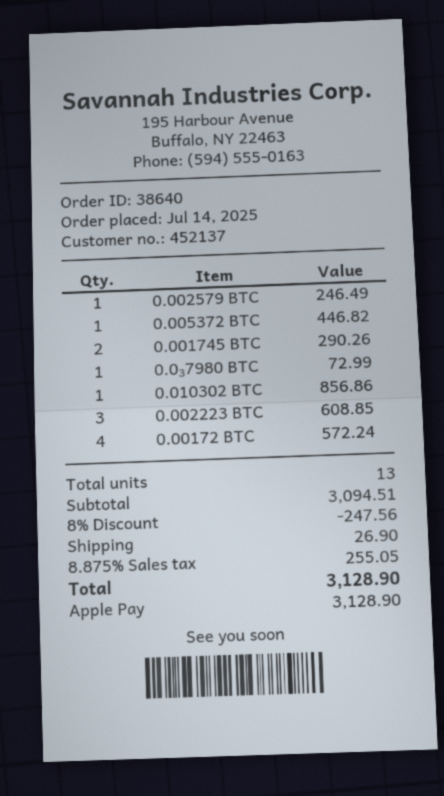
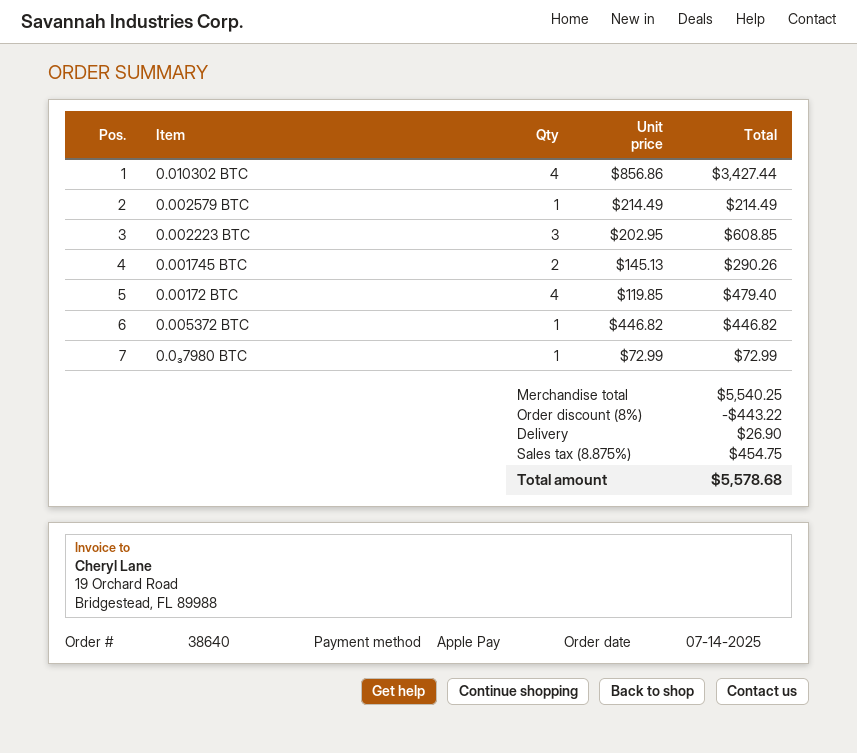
0.002579 BTC: 1 for 246.49 -> 1 for 214.49
0.010302 BTC: 1 for 856.86 -> 4 for 3427.44
0.00172 BTC: 4 for 572.24 -> 4 for 479.40
subtotal: 3094.51 -> 5540.25
discount: 8% = 247.56 -> 8% = 443.22
tax: 8.875% = 255.05 -> 8.875% = 454.75
total: 3128.90 -> 5578.68

